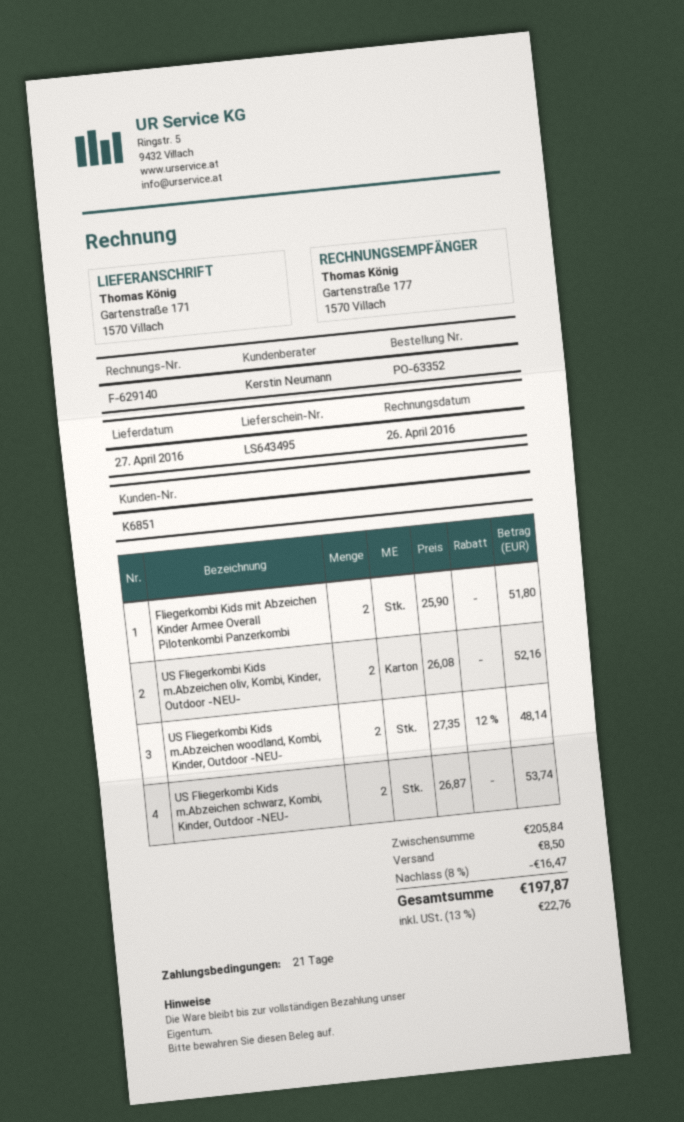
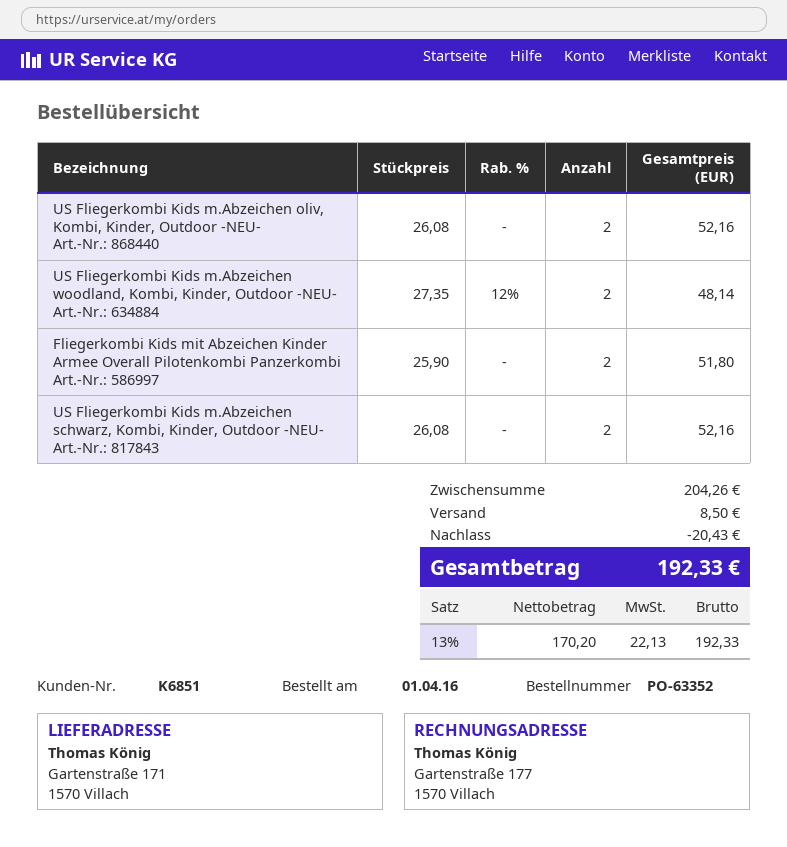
US Fliegerkombi Kids m.Abzeichen schwarz, Kombi, Kinder, Outdoor -NEU-: 2 x 26.87 = 53.74 -> 2 x 26.08 = 52.16
subtotal: 205.84 -> 204.26
discount: 16.47 -> 20.43
tax: 13% = 22.76 -> 13% = 22.13
total: 197.87 -> 192.33

